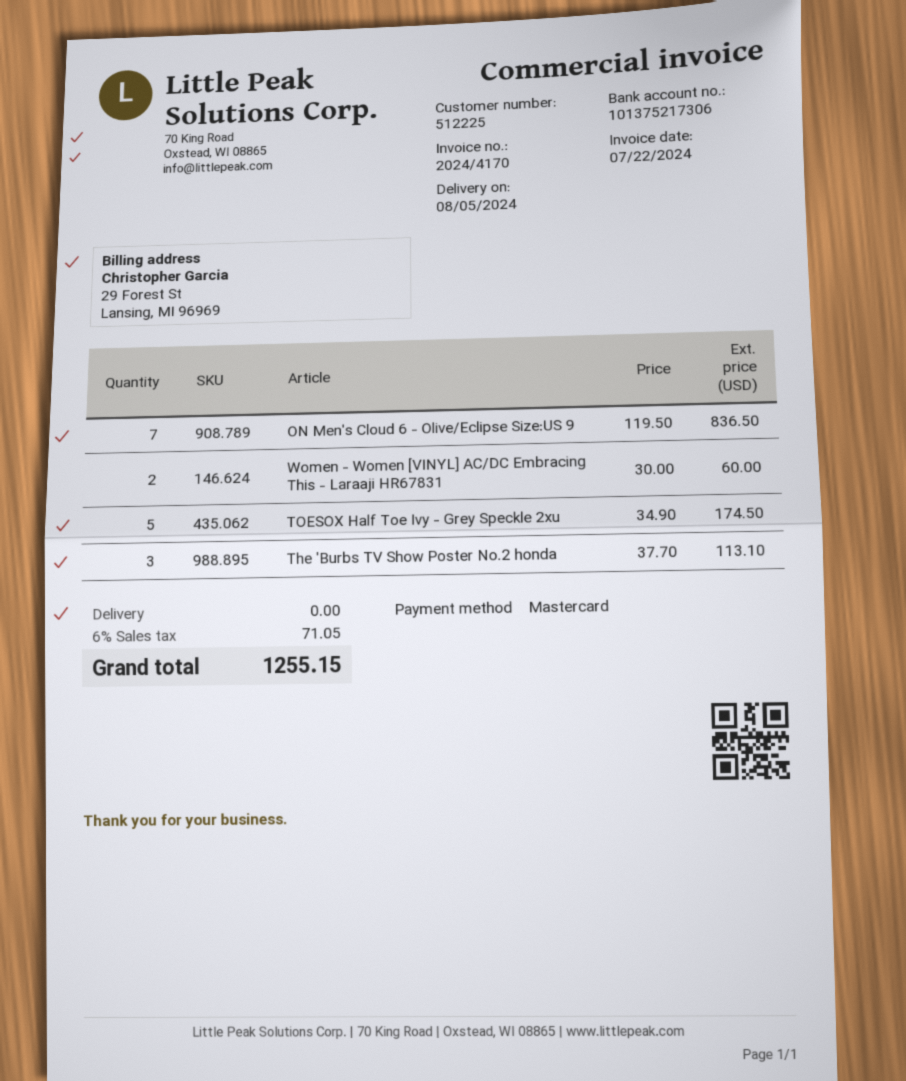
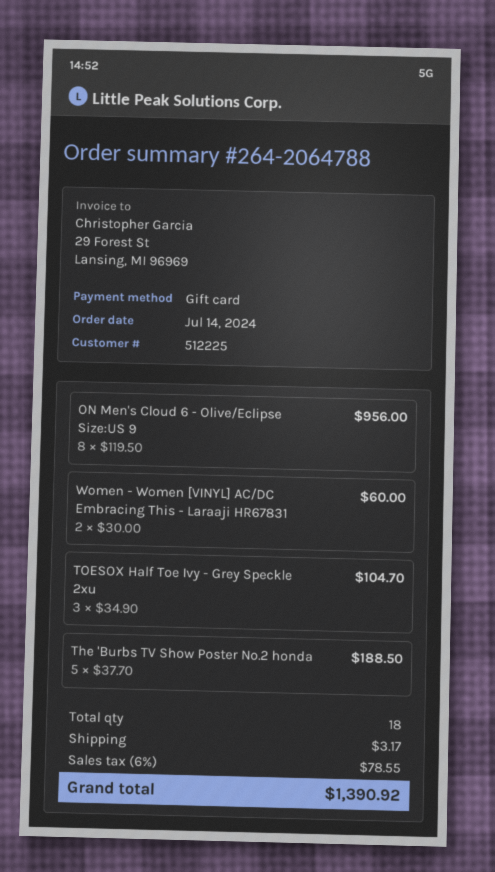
payment method: Mastercard -> gift card
ON Men's Cloud 6 - Olive/Eclipse Size:US 9: 7 x 119.50 = 836.50 -> 8 x 119.50 = 956.00
TOESOX Half Toe Ivy - Grey Speckle 2xu: 5 x 34.90 = 174.50 -> 3 x 34.90 = 104.70
The 'Burbs TV Show Poster No.2 honda: 3 x 37.70 = 113.10 -> 5 x 37.70 = 188.50
shipping: 0.00 -> 3.17
tax: 6% = 71.05 -> 6% = 78.55
total: 1255.15 -> 1390.92

